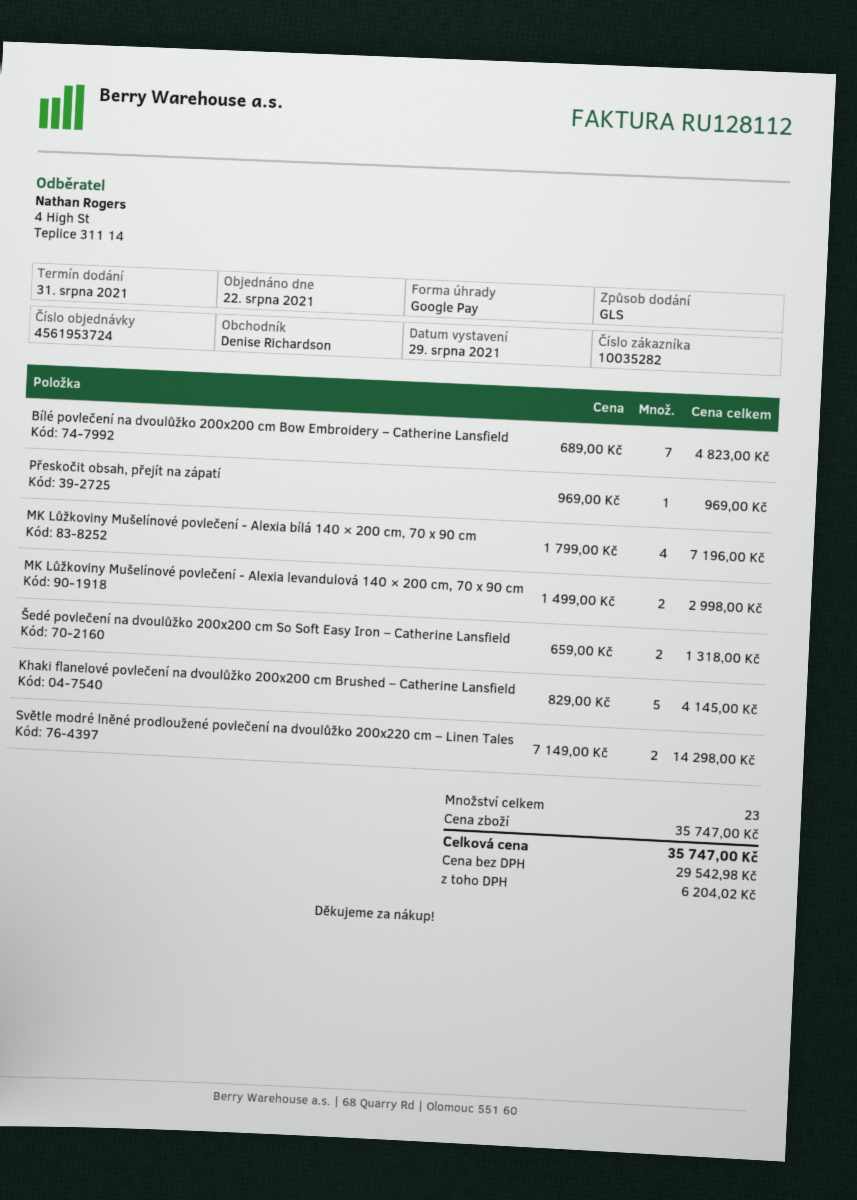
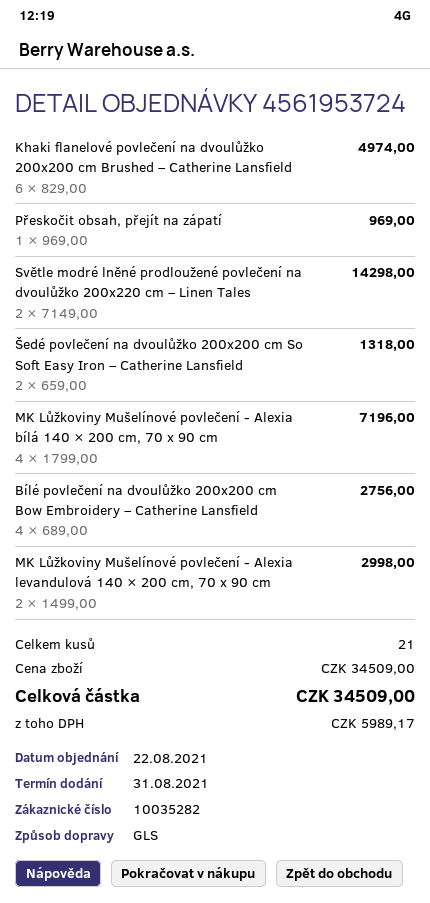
Bílé povlečení na dvoulůžko 200x200 cm Bow Embroidery – Catherine Lansfield: 7 x 689.00 = 4823.00 -> 4 x 689.00 = 2756.00
Khaki flanelové povlečení na dvoulůžko 200x200 cm Brushed – Catherine Lansfield: 5 x 829.00 = 4145.00 -> 6 x 829.00 = 4974.00
total quantity: 23 -> 21
subtotal: 35747.00 -> 34509.00
tax: 6204.02 -> 5989.17
total: 35747.00 -> 34509.00

